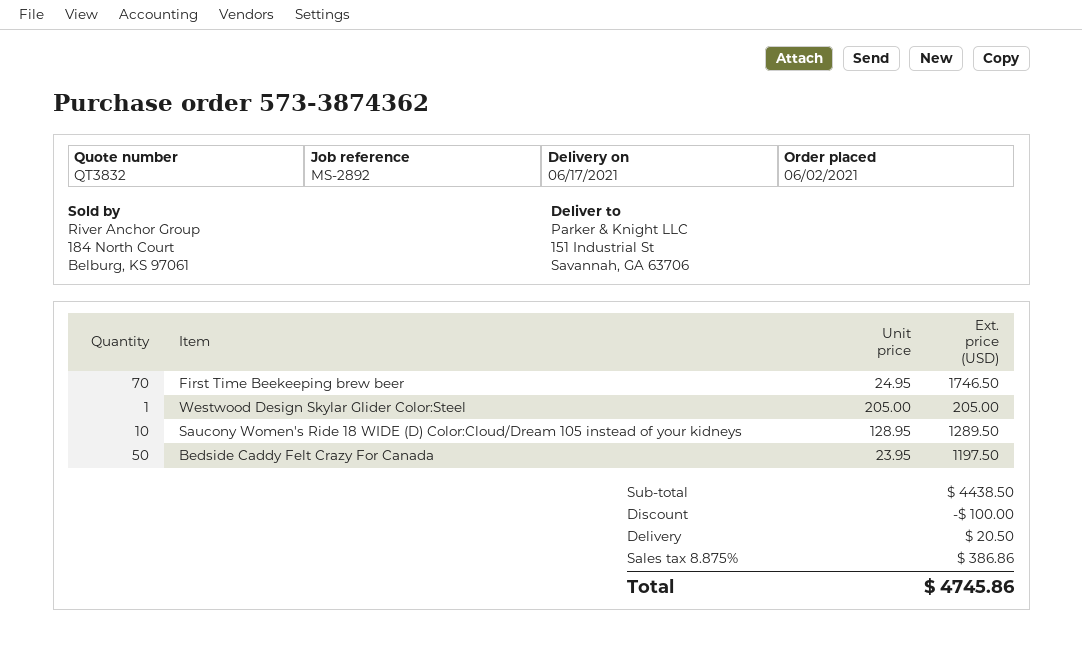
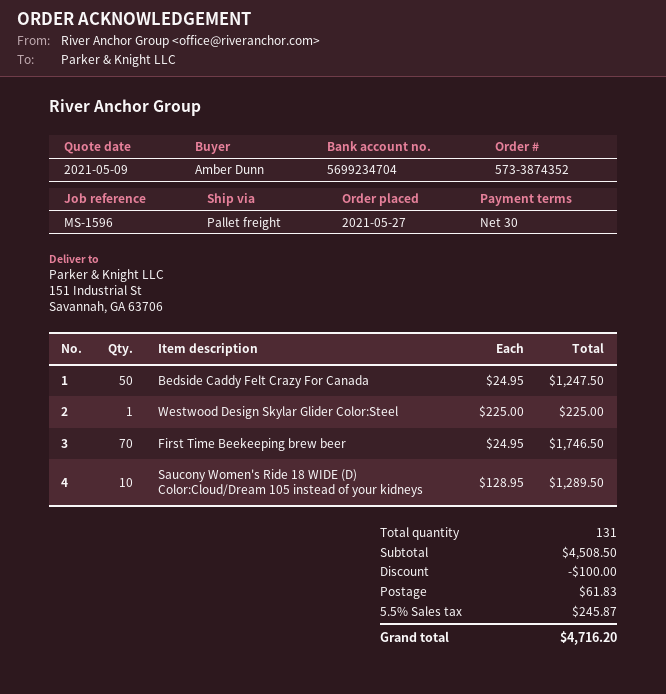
order number: 573-3874362 -> 573-3874352
order date: 2021-06-02 -> 2021-05-27
reference: MS-2892 -> MS-1596
Westwood Design Skylar Glider Color:Steel: 1 x 205.00 = 205.00 -> 1 x 225.00 = 225.00
Bedside Caddy Felt Crazy For Canada: 50 x 23.95 = 1197.50 -> 50 x 24.95 = 1247.50
subtotal: 4438.50 -> 4508.50
shipping: 20.50 -> 61.83
tax: 8.875% = 386.86 -> 5.5% = 245.87
total: 4745.86 -> 4716.20

